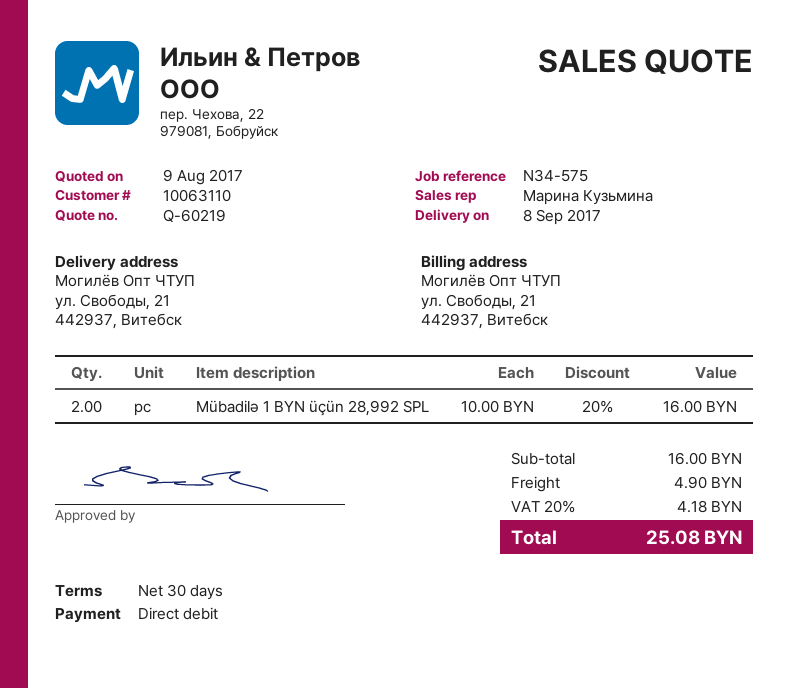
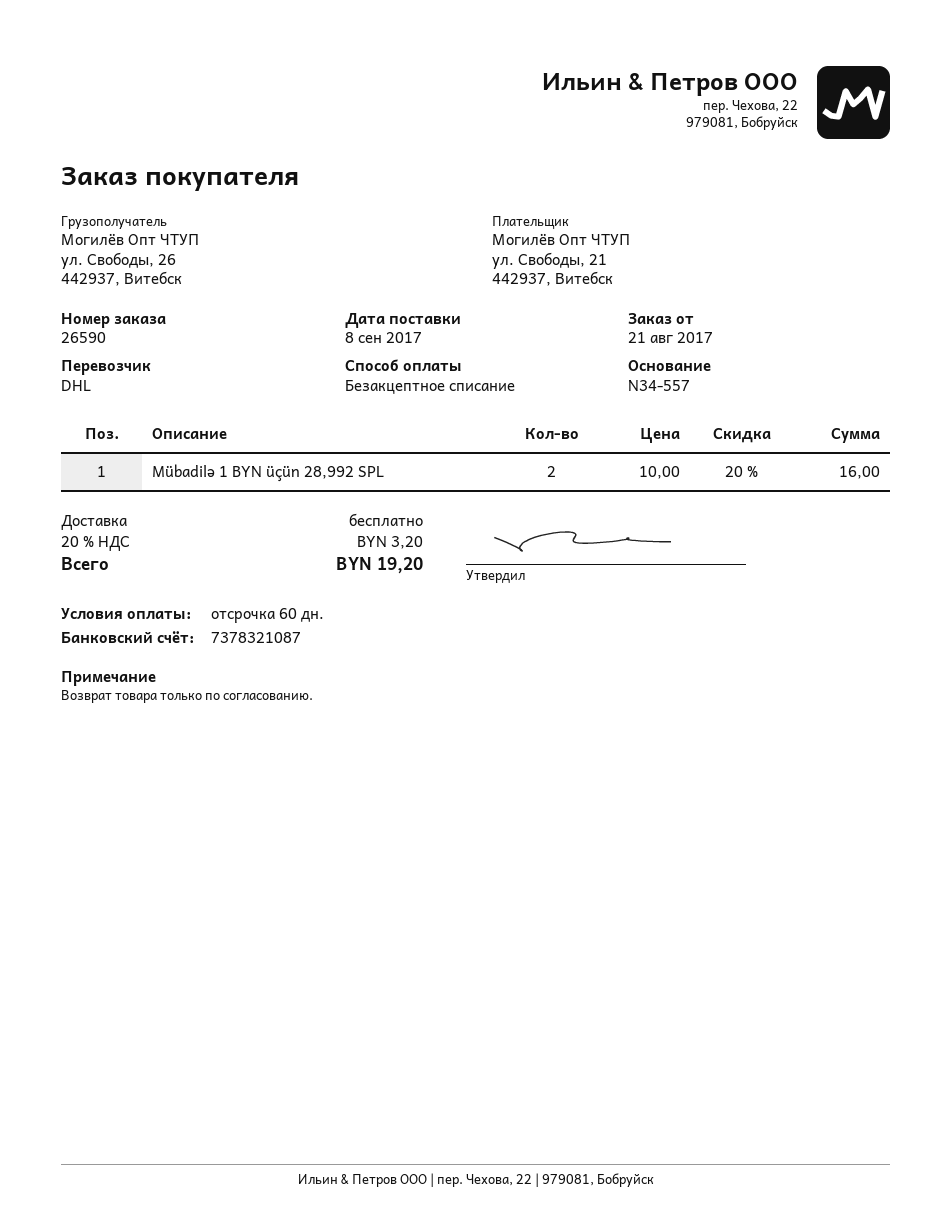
payment terms: 30 days -> 60 days
reference: N34-575 -> N34-557
ship to: ул. Свободы, 21, 442937, Витебск -> ул. Свободы, 26, 442937, Витебск
shipping: 4.90 -> 0.00
tax: 20% = 4.18 -> 20% = 3.20
total: 25.08 -> 19.20

